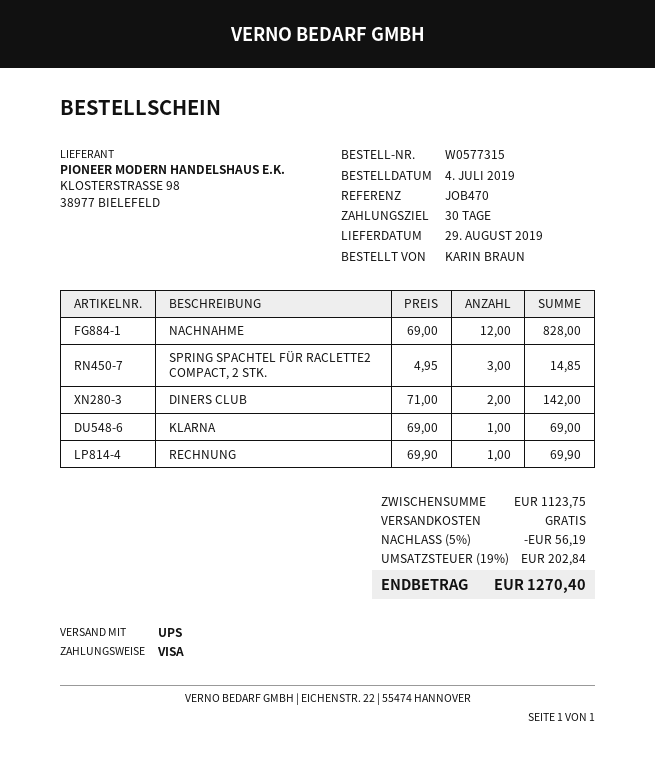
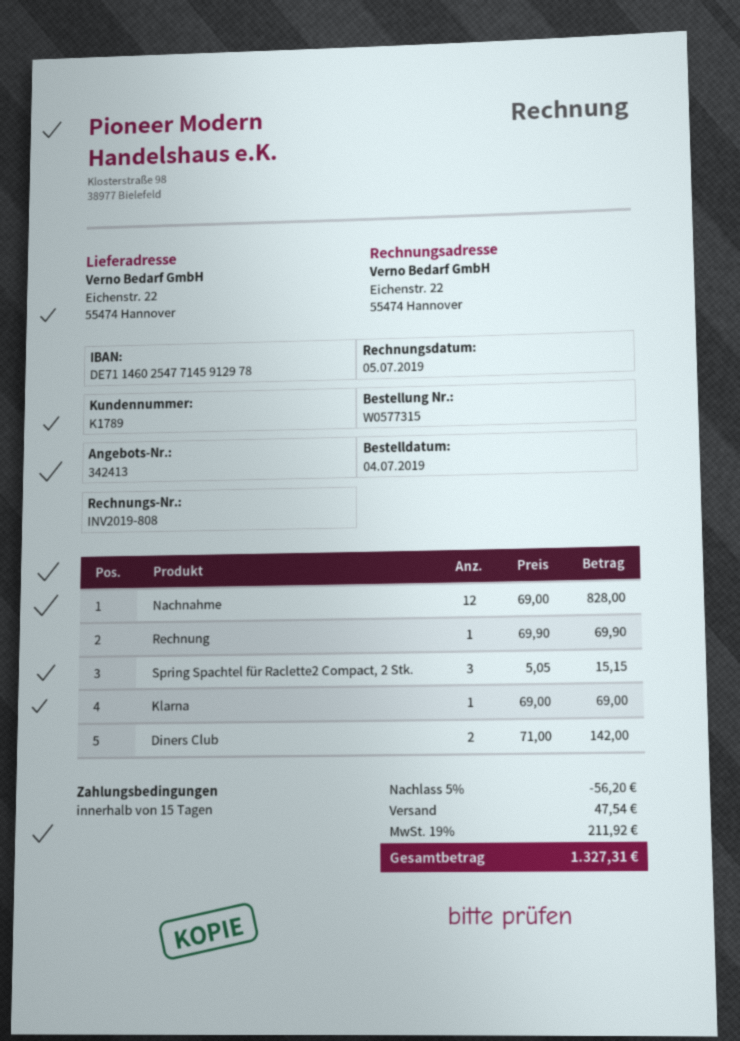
payment terms: 30 days -> 15 days
SPRING SPACHTEL FÜR RACLETTE2 COMPACT, 2 STK.: 3 x 4.95 = 14.85 -> 3 x 5.05 = 15.15
discount: 5% = 56.19 -> 5% = 56.20
shipping: 0.00 -> 47.54
tax: 19% = 202.84 -> 19% = 211.92
total: 1270.40 -> 1327.31

